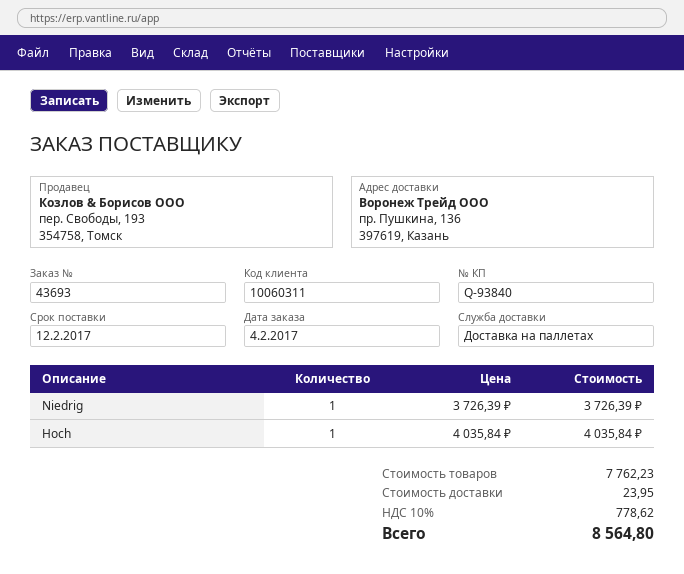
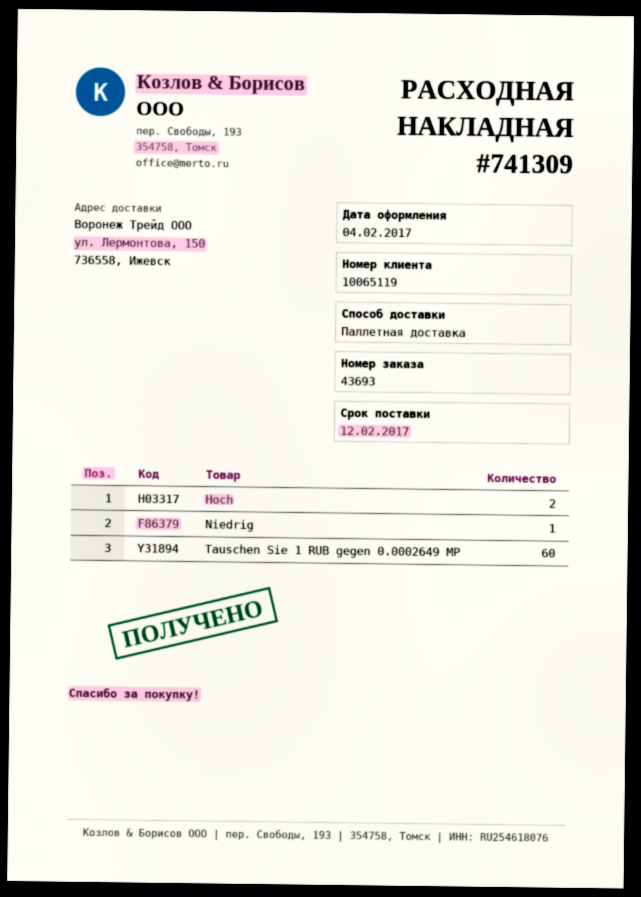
customer number: 10060311 -> 10065119
ship to: пр. Пушкина, 136, 397619, Казань -> ул. Лермонтова, 150, 736558, Ижевск
Hoch: 1 -> 2
Tauschen Sie 1 RUB gegen 0.0002649 MP: none -> 60

